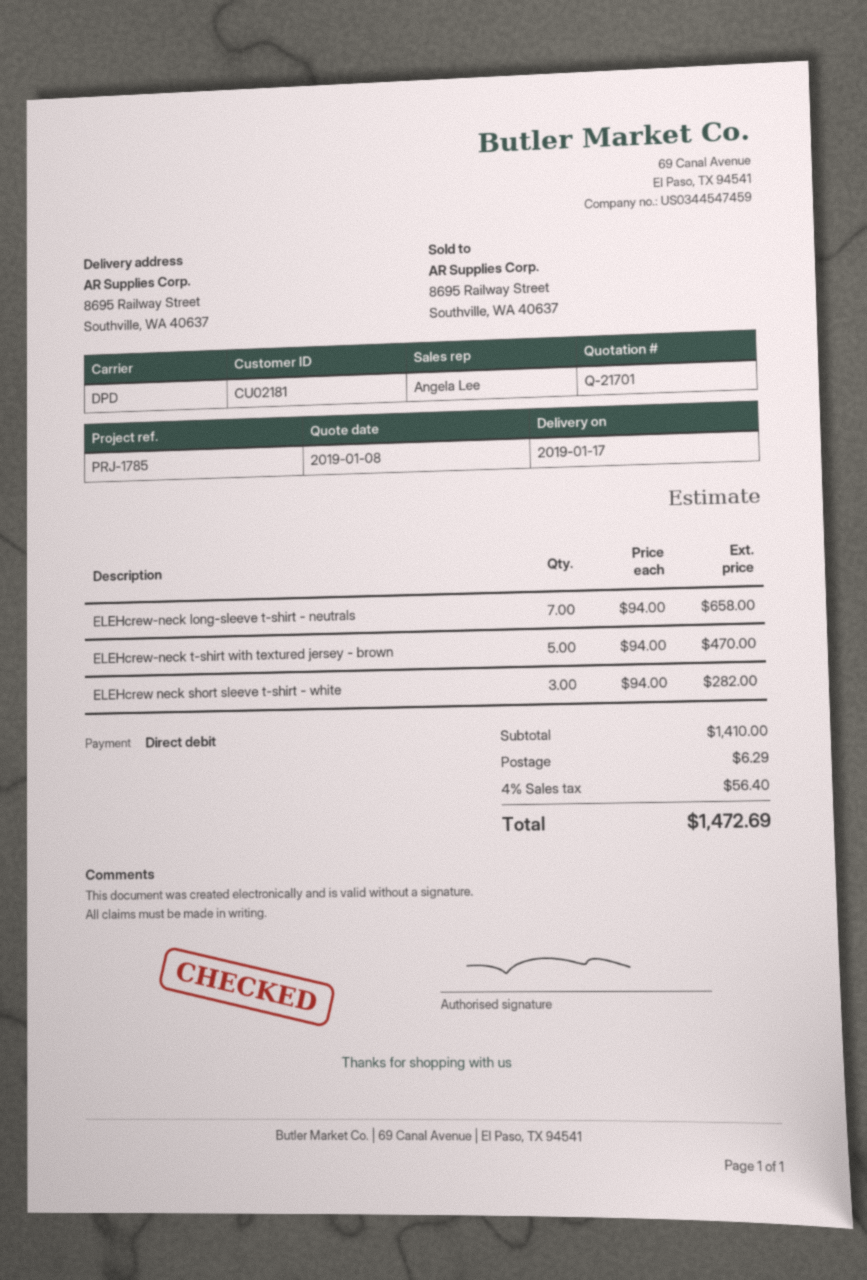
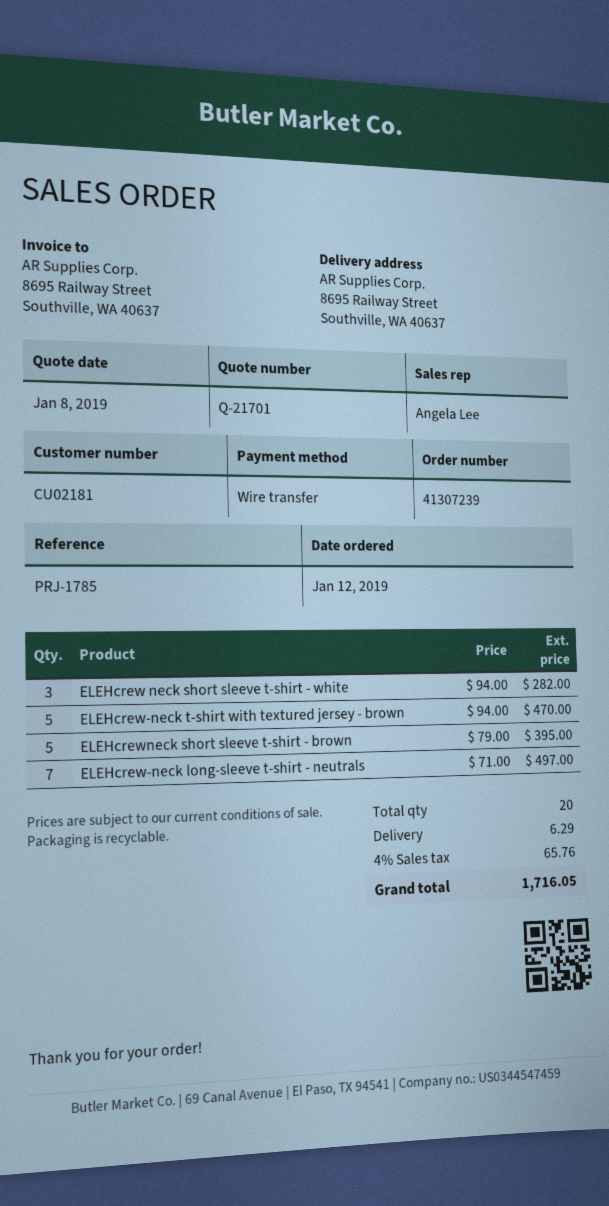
payment method: direct debit -> bank transfer
ELEHcrew-neck long-sleeve t-shirt - neutrals: 7 x 94.00 = 658.00 -> 7 x 71.00 = 497.00
ELEHcrewneck short sleeve t-shirt - brown: none -> 5 x 79.00 = 395.00
tax: 4% = 56.40 -> 4% = 65.76
total: 1472.69 -> 1716.05

